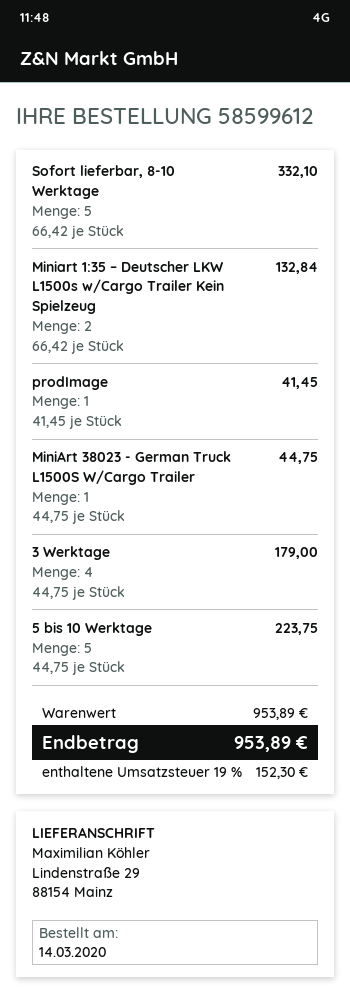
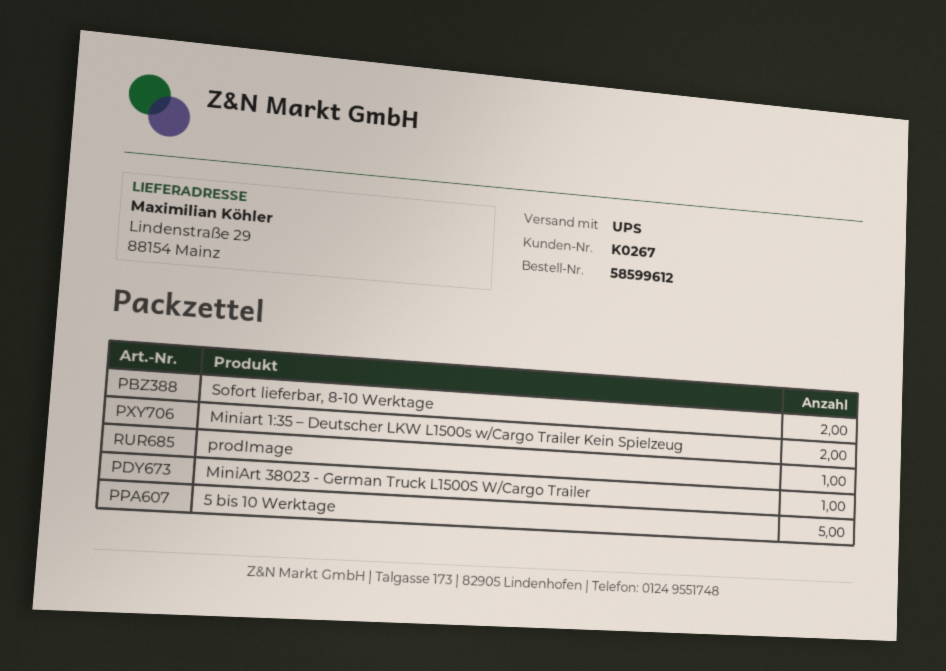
Sofort lieferbar, 8-10 Werktage: 5 -> 2
3 Werktage: 4 -> none

